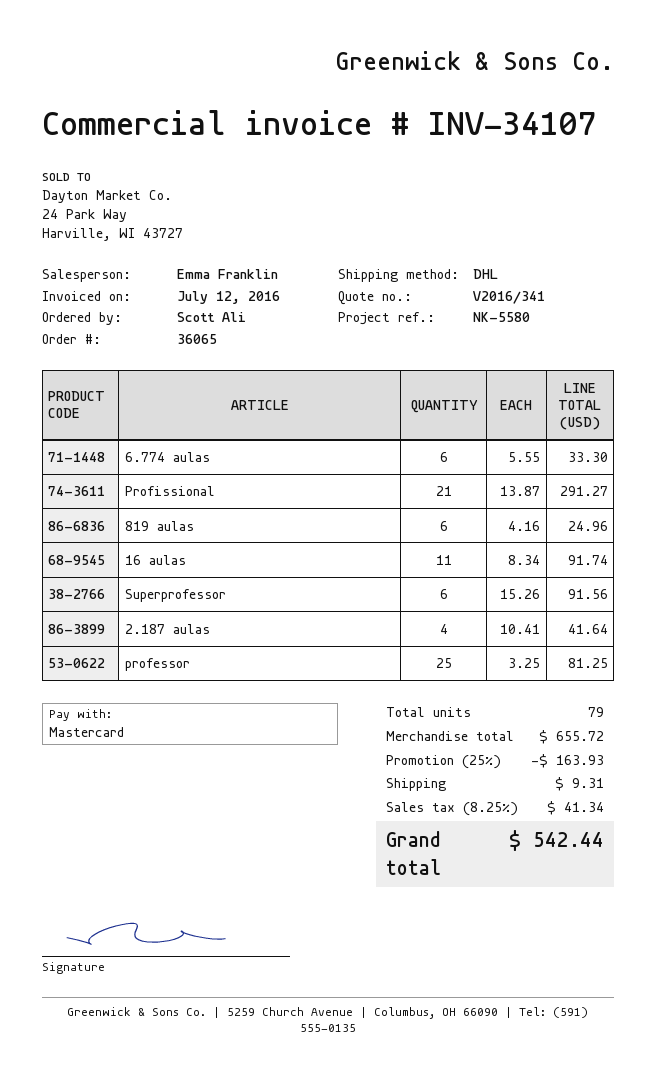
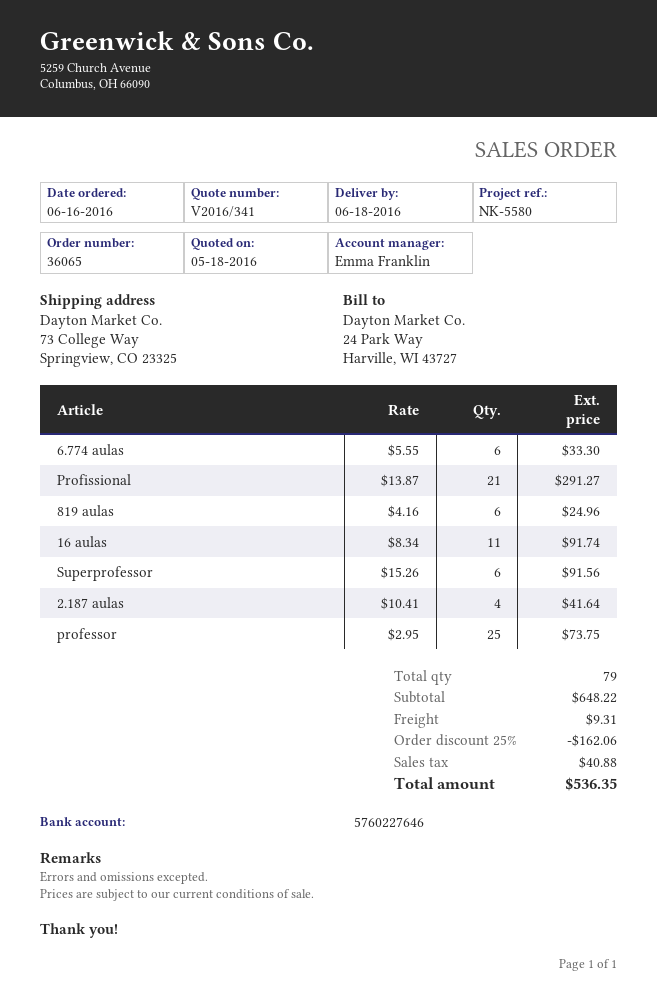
professor: 25 x 3.25 = 81.25 -> 25 x 2.95 = 73.75
subtotal: 655.72 -> 648.22
discount: 25% = 163.93 -> 25% = 162.06
tax: 41.34 -> 40.88
total: 542.44 -> 536.35

